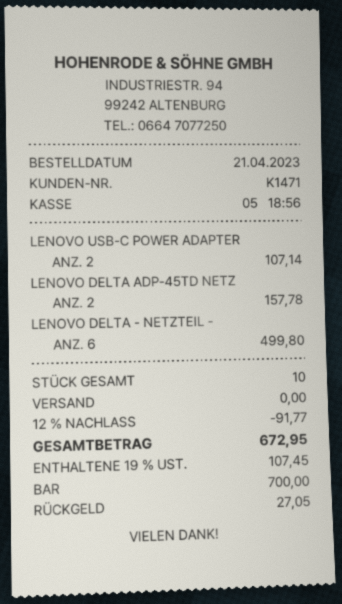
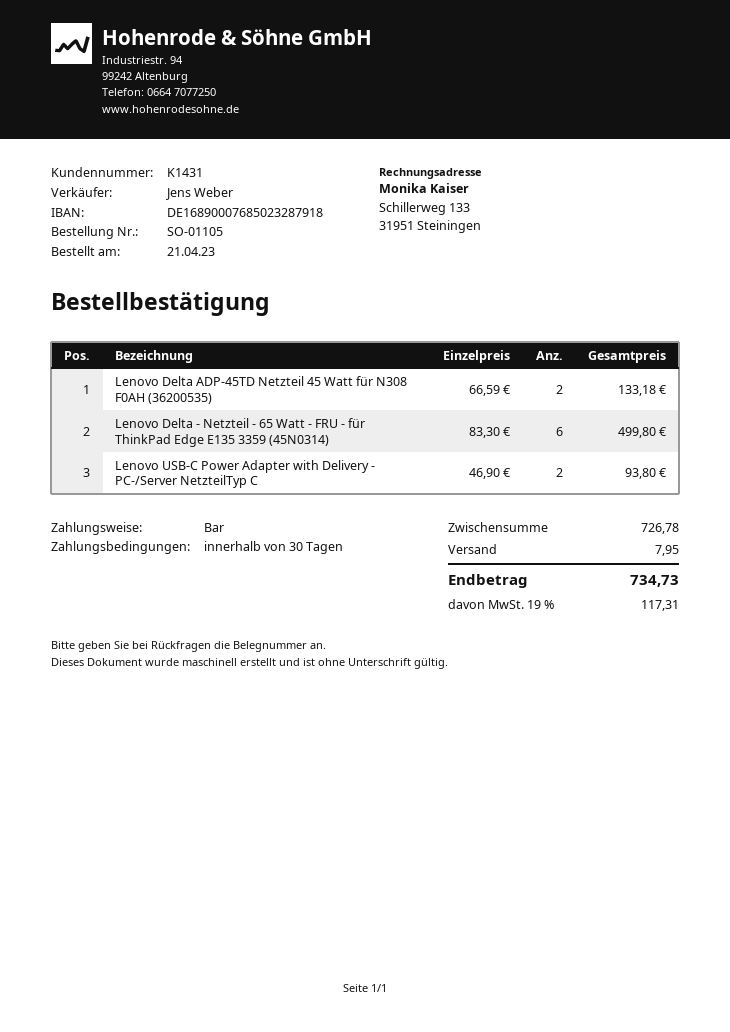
customer number: K1471 -> K1431
LENOVO USB-C POWER ADAPTER: 2 for 107.14 -> 2 for 93.80
LENOVO DELTA ADP-45TD NETZ: 2 for 157.78 -> 2 for 133.18
discount: 12% = 91.77 -> none
shipping: 0.00 -> 7.95
tax: 19% = 107.45 -> 19% = 117.31
total: 672.95 -> 734.73

